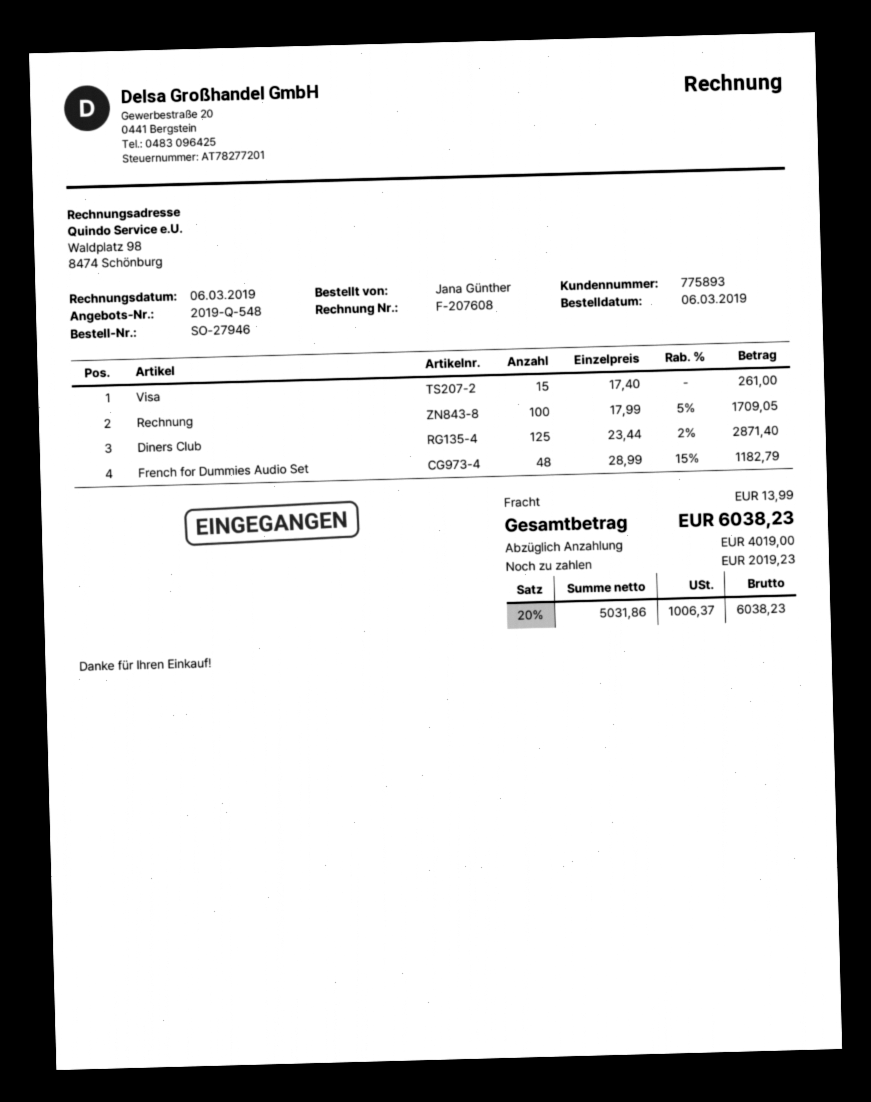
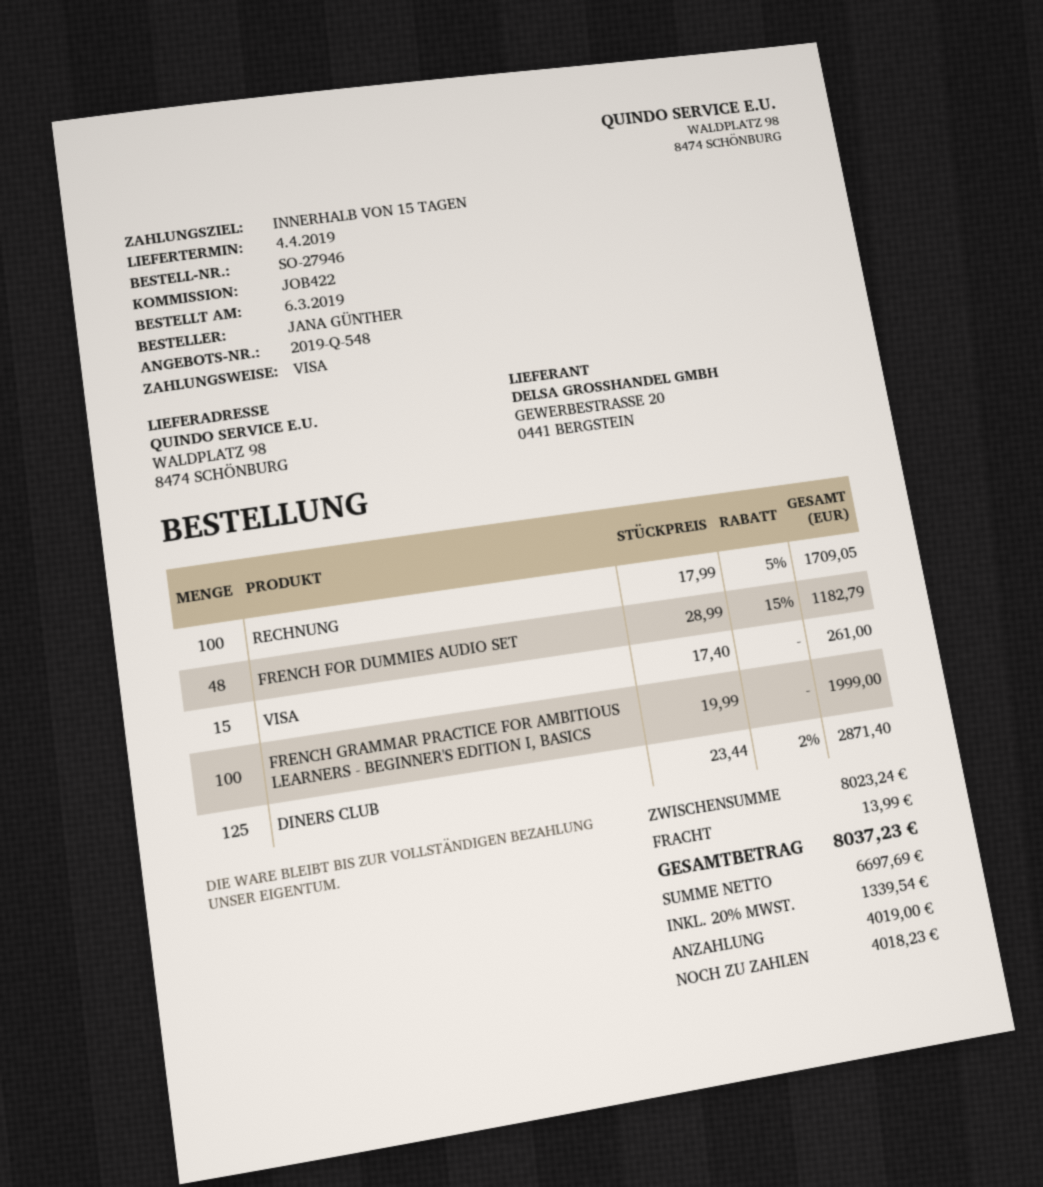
FRENCH GRAMMAR PRACTICE FOR AMBITIOUS LEARNERS - BEGINNER'S EDITION I, BASICS: none -> 100 x 19.99 = 1999.00
net: 5031.86 -> 6697.69
tax: 20% = 1006.37 -> 20% = 1339.54
total: 6038.23 -> 8037.23
balance: 2019.23 -> 4018.23

